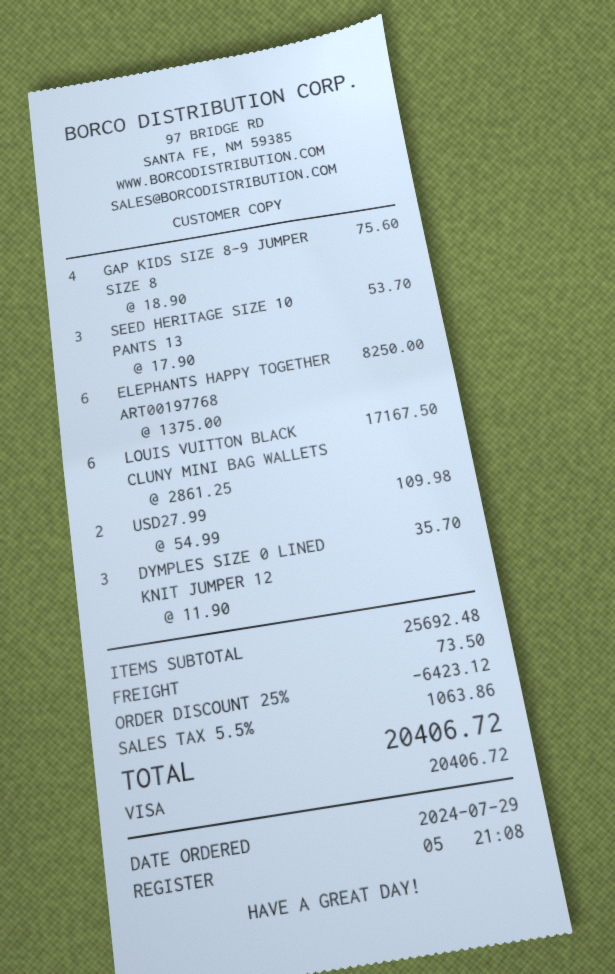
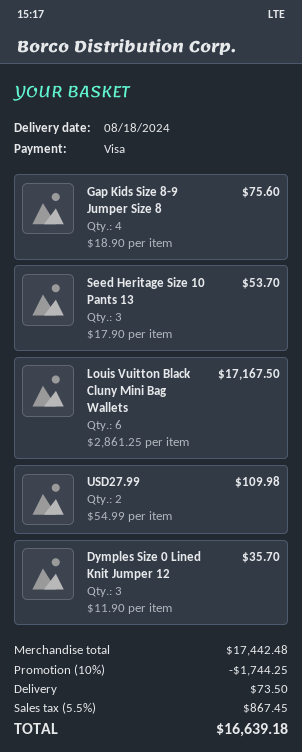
ELEPHANTS HAPPY TOGETHER ART00197768: 6 x 1375.00 = 8250.00 -> none
subtotal: 25692.48 -> 17442.48
discount: 25% = 6423.12 -> 10% = 1744.25
tax: 5.5% = 1063.86 -> 5.5% = 867.45
total: 20406.72 -> 16639.18

